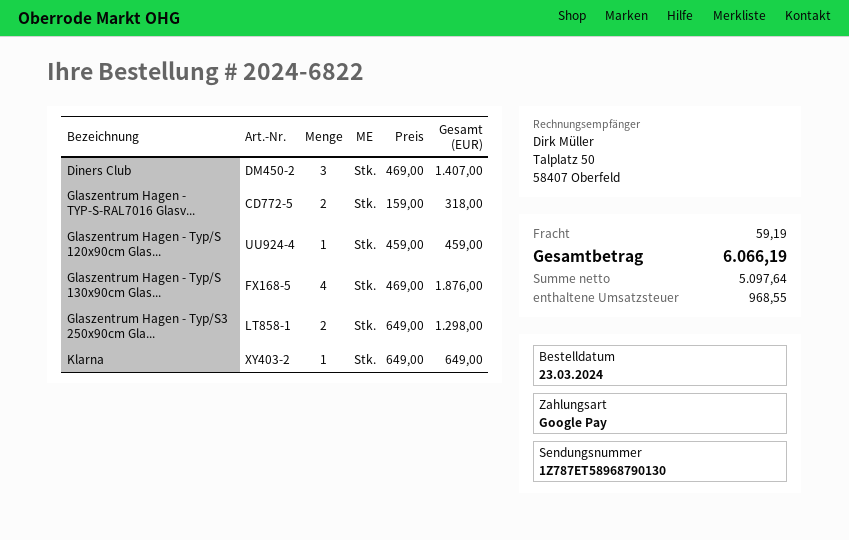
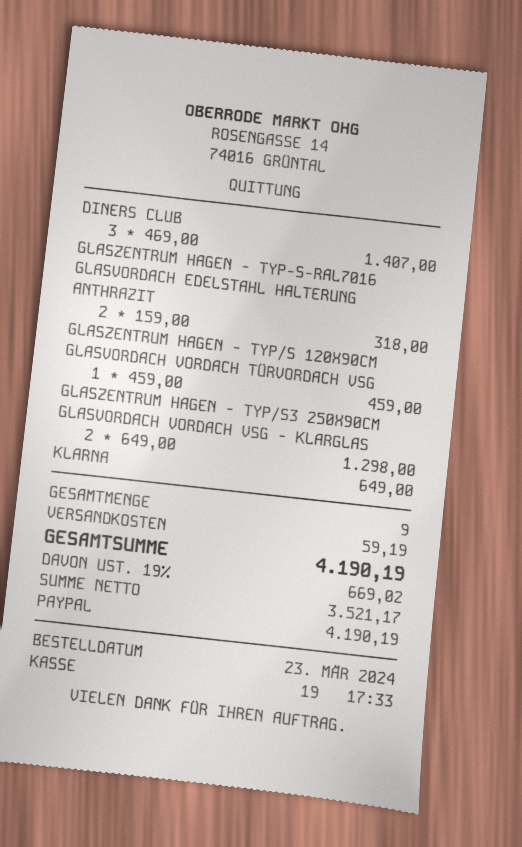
payment method: Google Pay -> PayPal
Glaszentrum Hagen - Typ/S 130x90cm Glas...: 4 x 469.00 = 1876.00 -> none
net: 5097.64 -> 3521.17
tax: 968.55 -> 669.02
total: 6066.19 -> 4190.19

